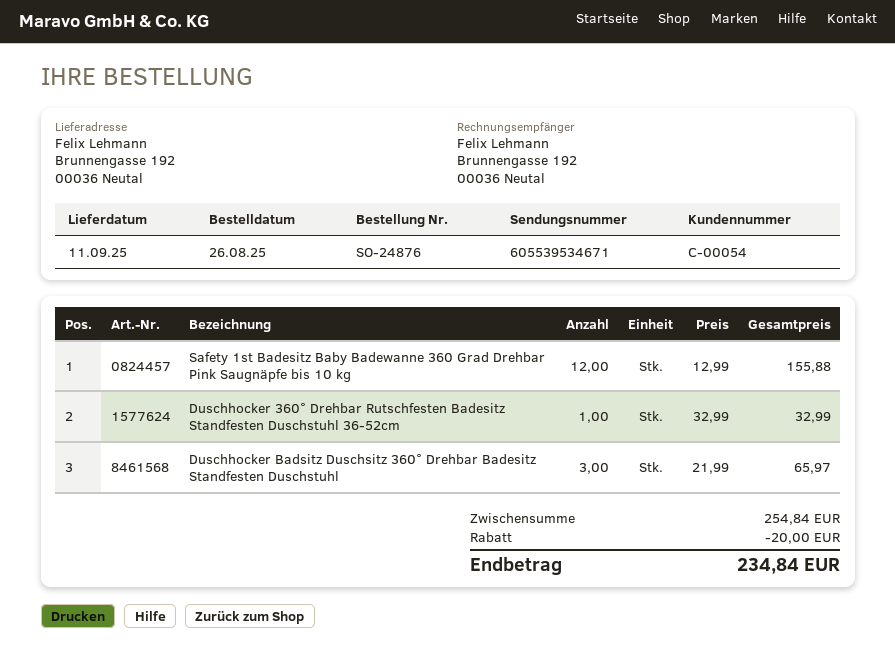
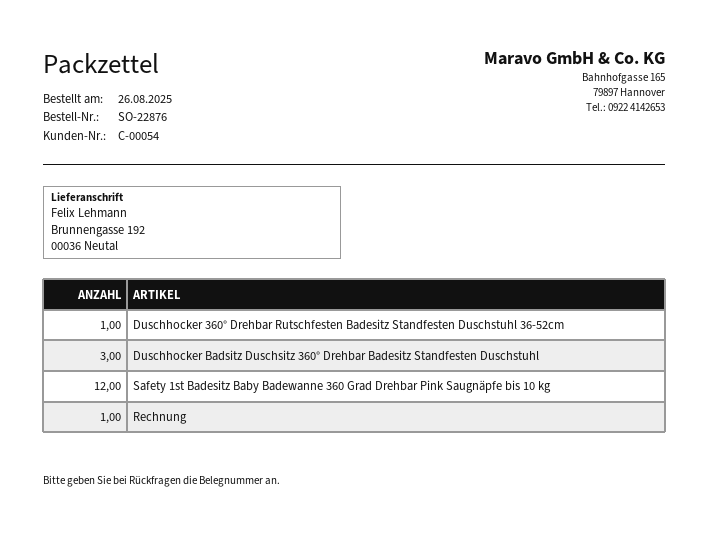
order number: SO-24876 -> SO-22876
Rechnung: none -> 1

